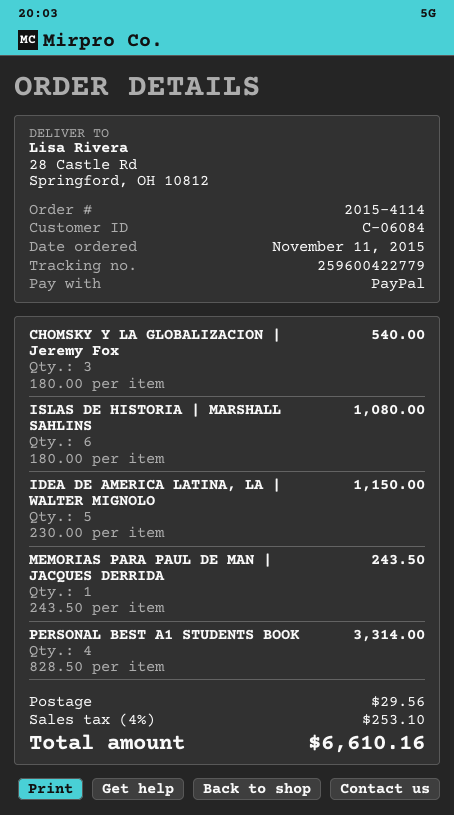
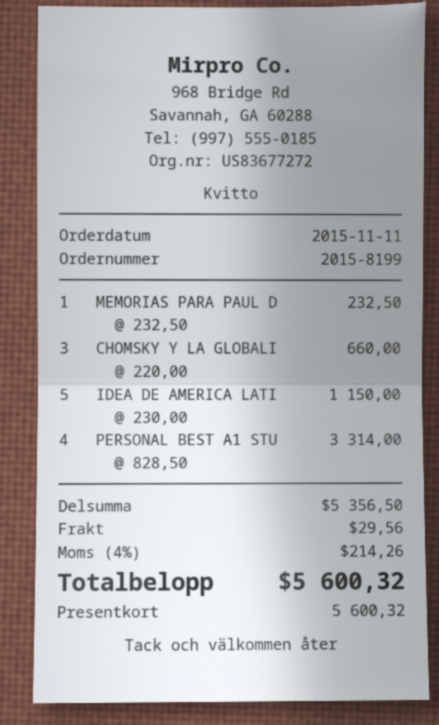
order number: 2015-4114 -> 2015-8199
payment method: PayPal -> gift card
CHOMSKY Y LA GLOBALIZACION | Jeremy Fox: 3 x 180.00 = 540.00 -> 3 x 220.00 = 660.00
ISLAS DE HISTORIA | MARSHALL SAHLINS: 6 x 180.00 = 1080.00 -> none
MEMORIAS PARA PAUL DE MAN | JACQUES DERRIDA: 1 x 243.50 = 243.50 -> 1 x 232.50 = 232.50
tax: 4% = 253.10 -> 4% = 214.26
total: 6610.16 -> 5600.32

